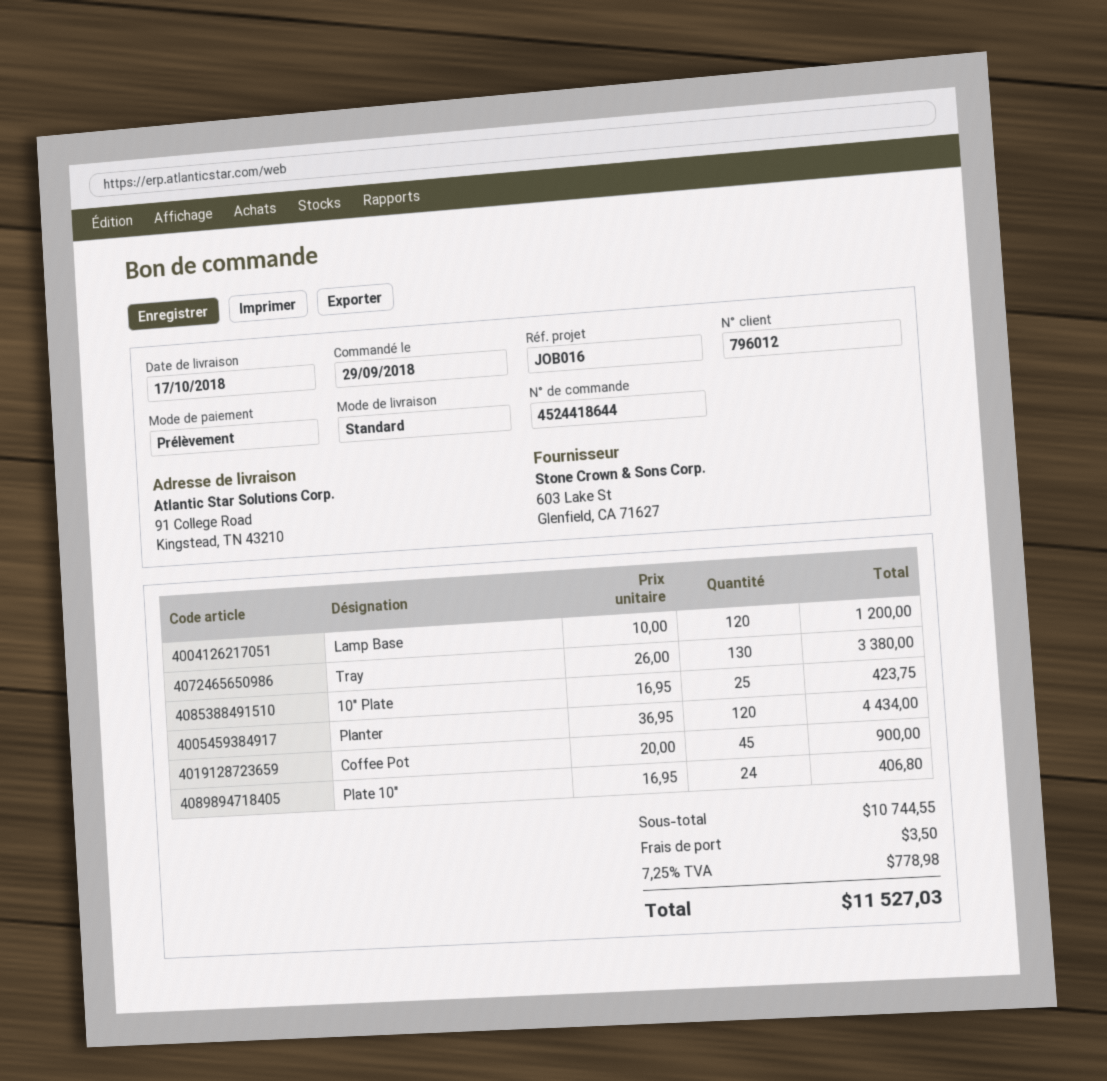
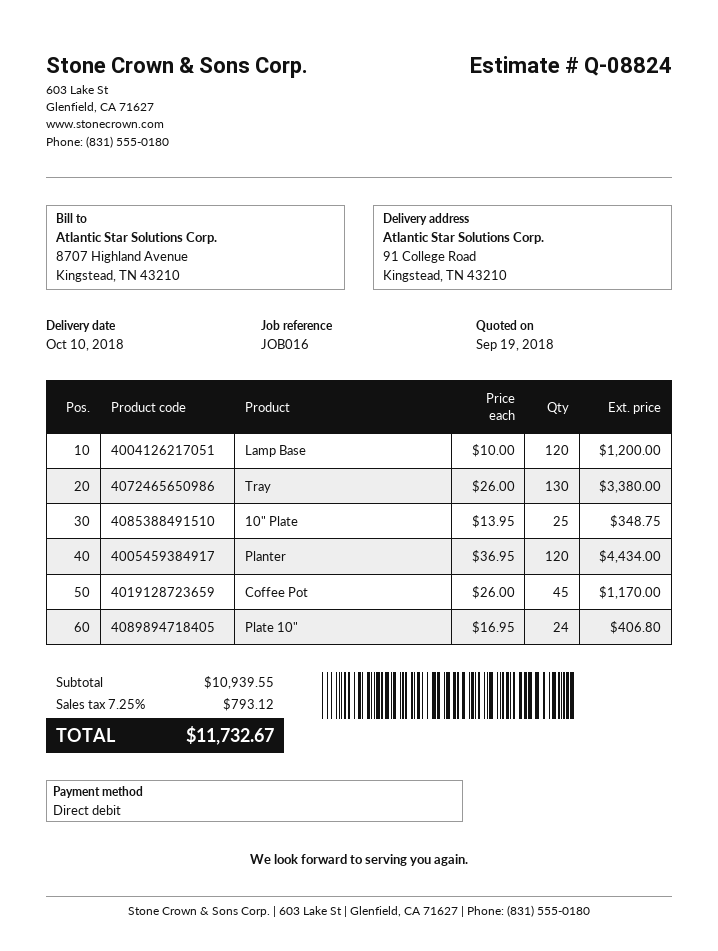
delivery date: 2018-10-17 -> 2018-10-10
10" Plate: 25 x 16.95 = 423.75 -> 25 x 13.95 = 348.75
Coffee Pot: 45 x 20.00 = 900.00 -> 45 x 26.00 = 1170.00
subtotal: 10744.55 -> 10939.55
shipping: 3.50 -> none
tax: 7.25% = 778.98 -> 7.25% = 793.12
total: 11527.03 -> 11732.67

